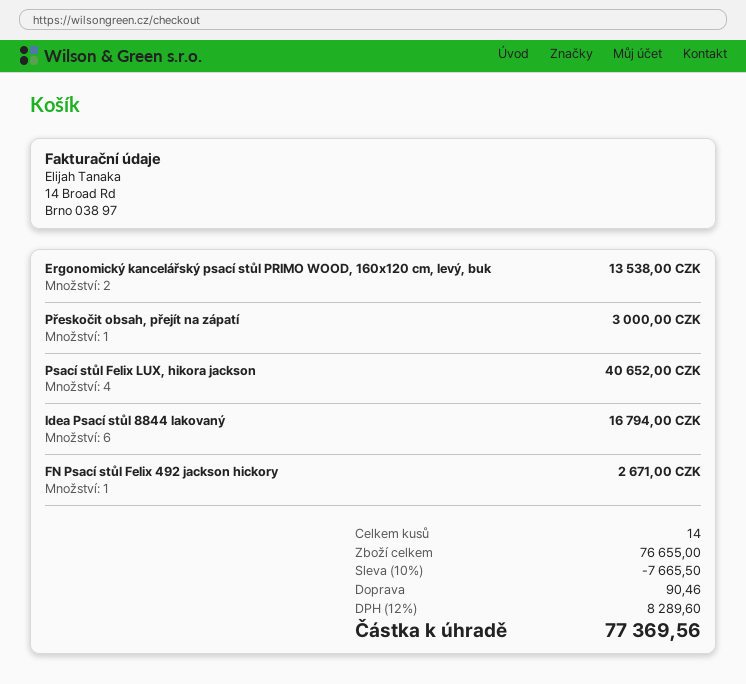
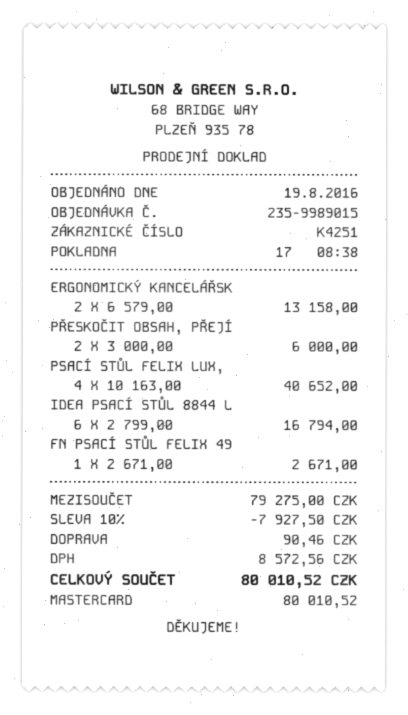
Ergonomický kancelářský psací stůl PRIMO WOOD, 160x120 cm, levý, buk: 2 for 13538.00 -> 2 for 13158.00
Přeskočit obsah, přejít na zápatí: 1 for 3000.00 -> 2 for 6000.00
subtotal: 76655.00 -> 79275.00
discount: 10% = 7665.50 -> 10% = 7927.50
tax: 8289.60 -> 8572.56
total: 77369.56 -> 80010.52

